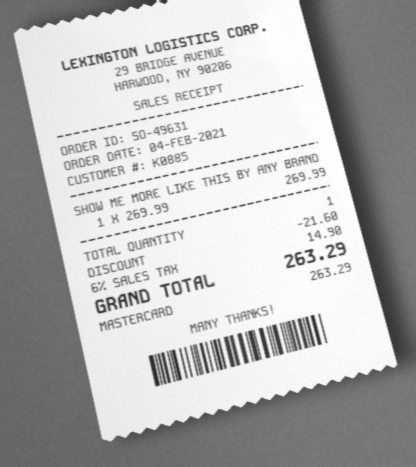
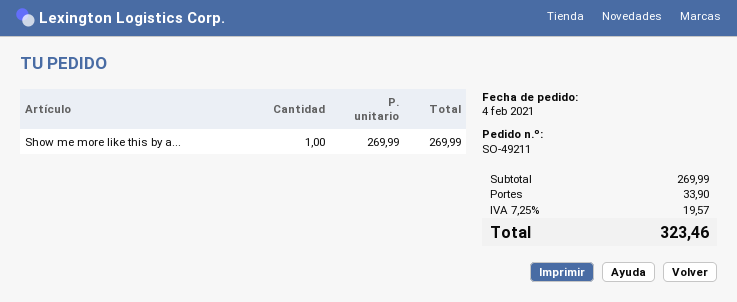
order number: SO-49631 -> SO-49211
discount: 21.60 -> none
shipping: none -> 33.90
tax: 6% = 14.90 -> 7.25% = 19.57
total: 263.29 -> 323.46

